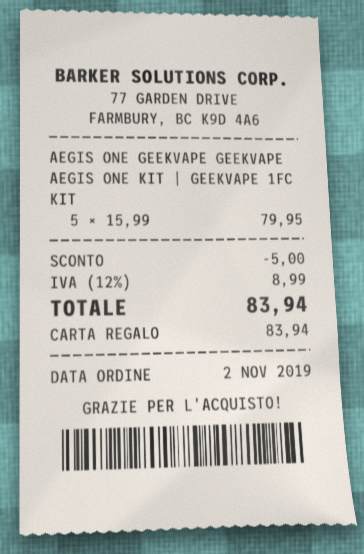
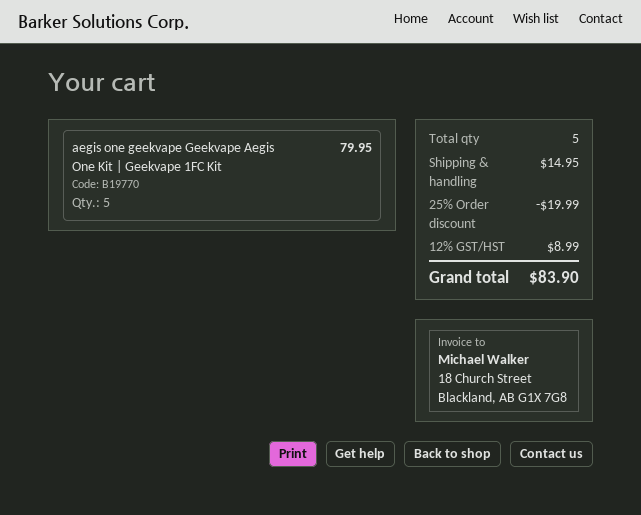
discount: 5.00 -> 19.99
shipping: none -> 14.95
total: 83.94 -> 83.90

